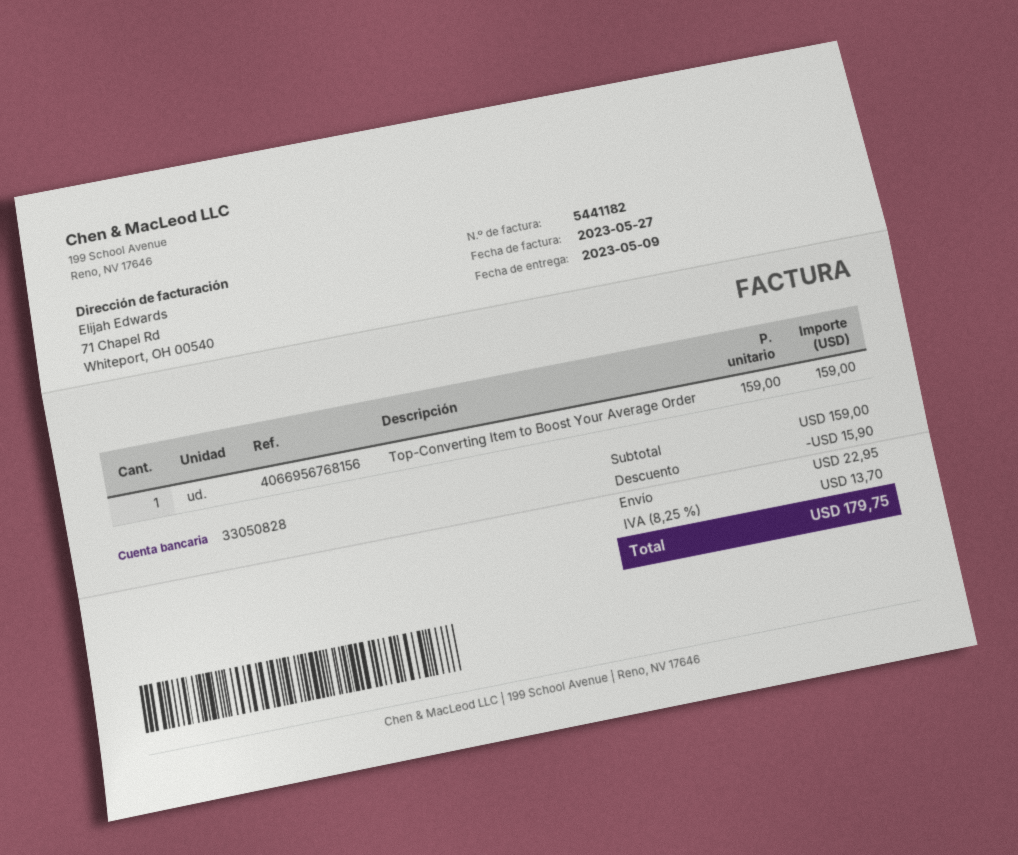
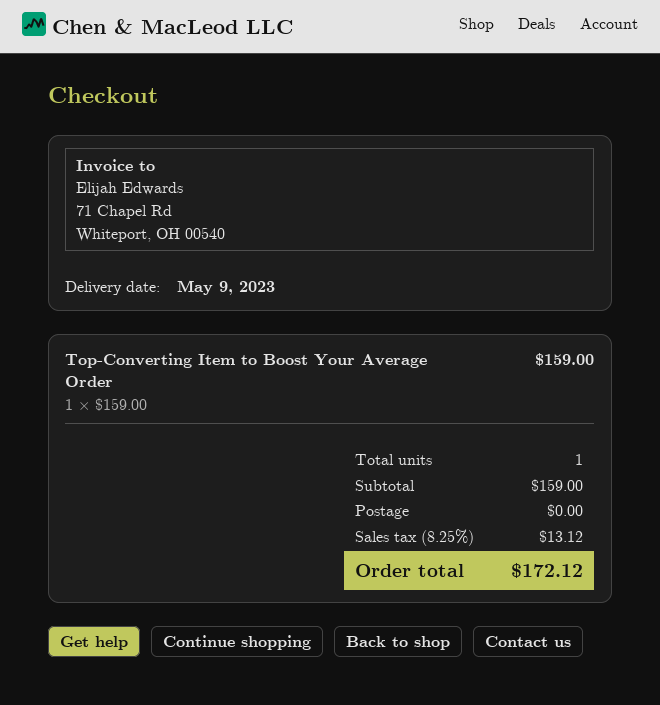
discount: 15.90 -> none
shipping: 22.95 -> 0.00
tax: 8.25% = 13.70 -> 8.25% = 13.12
total: 179.75 -> 172.12

